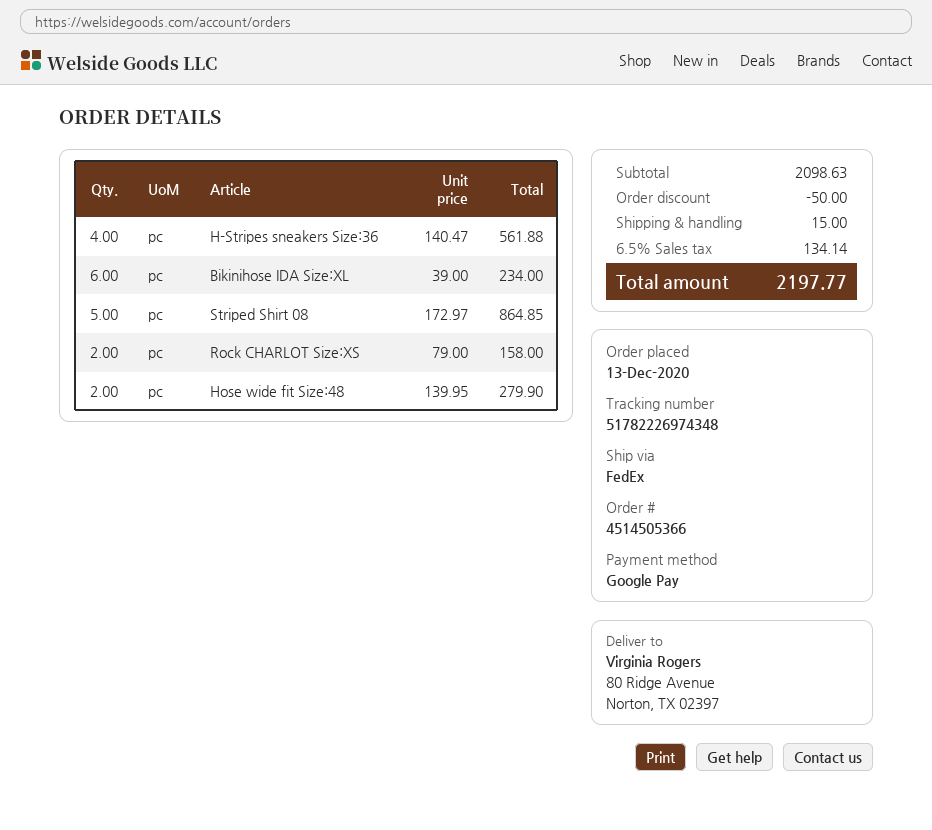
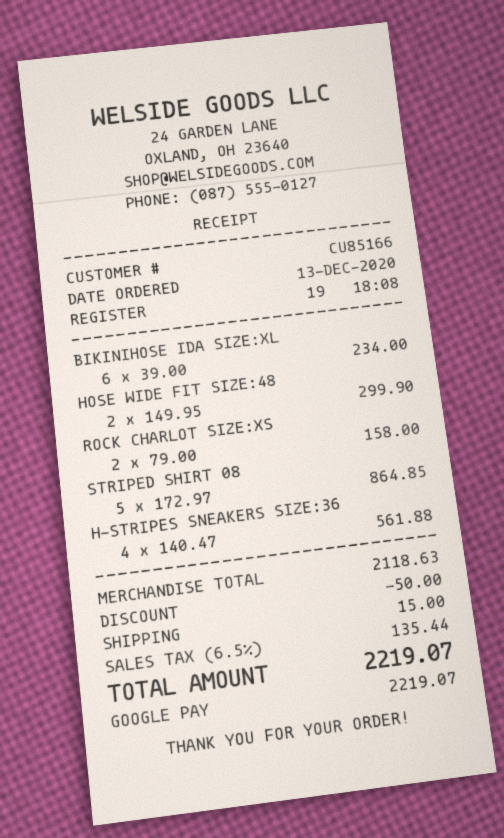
Hose wide fit Size:48: 2 x 139.95 = 279.90 -> 2 x 149.95 = 299.90
subtotal: 2098.63 -> 2118.63
tax: 6.5% = 134.14 -> 6.5% = 135.44
total: 2197.77 -> 2219.07

